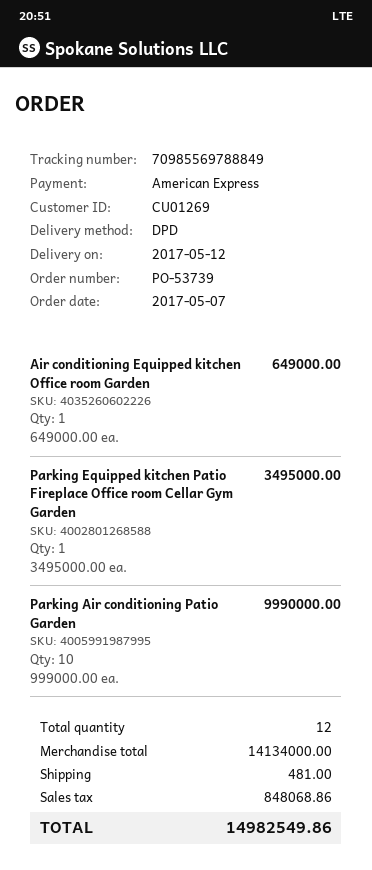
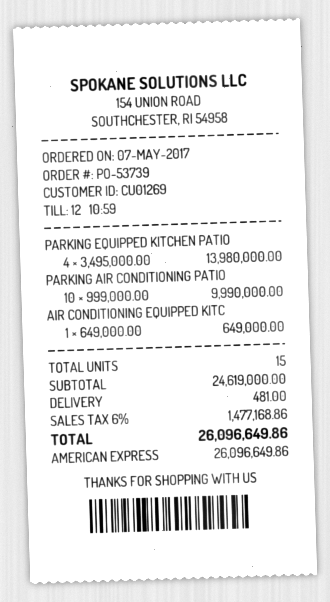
Parking Equipped kitchen Patio Fireplace Office room Cellar Gym Garden: 1 x 3495000.00 = 3495000.00 -> 4 x 3495000.00 = 13980000.00
total quantity: 12 -> 15
subtotal: 14134000.00 -> 24619000.00
tax: 848068.86 -> 1477168.86
total: 14982549.86 -> 26096649.86

